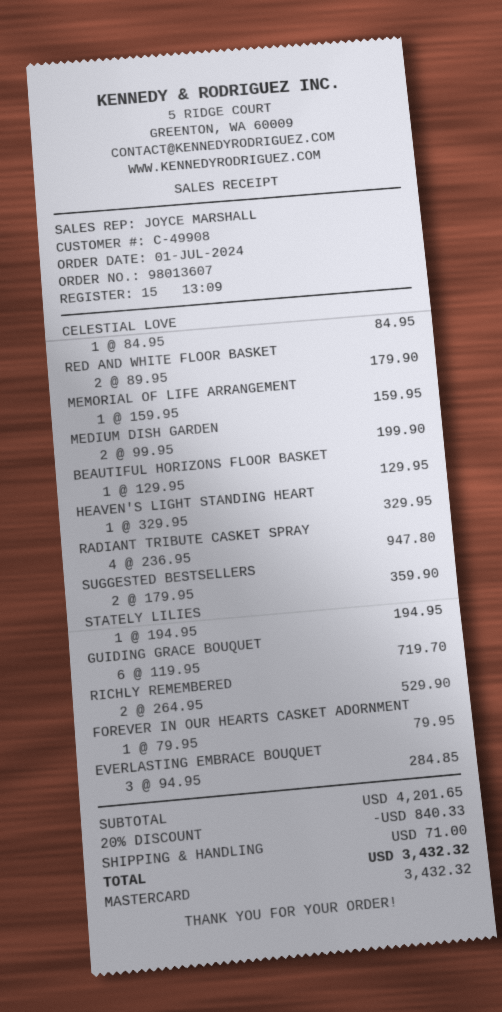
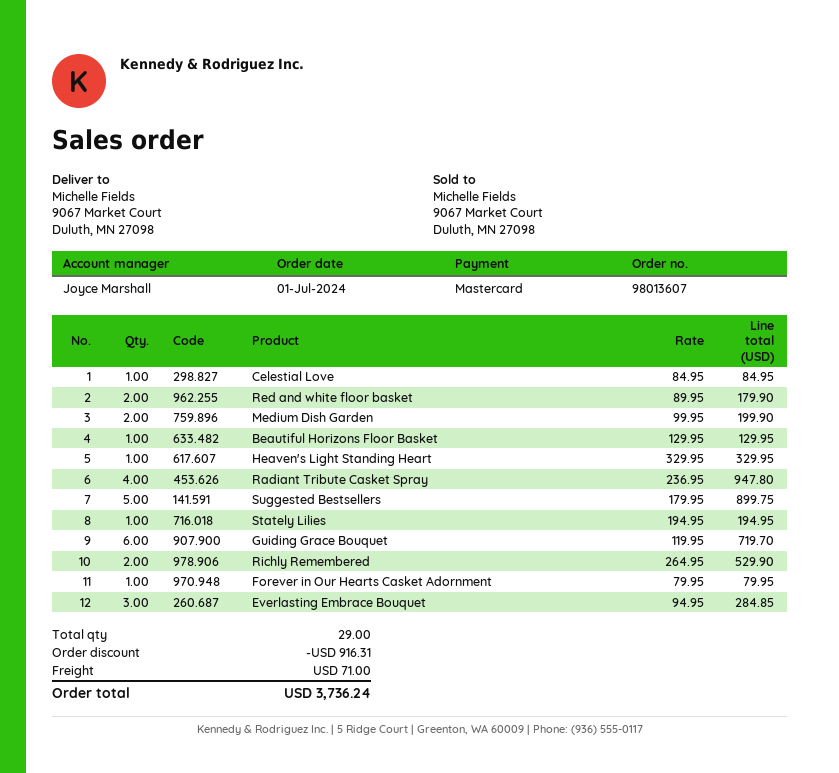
MEMORIAL OF LIFE ARRANGEMENT: 1 x 159.95 = 159.95 -> none
SUGGESTED BESTSELLERS: 2 x 179.95 = 359.90 -> 5 x 179.95 = 899.75
discount: 840.33 -> 916.31
total: 3432.32 -> 3736.24

